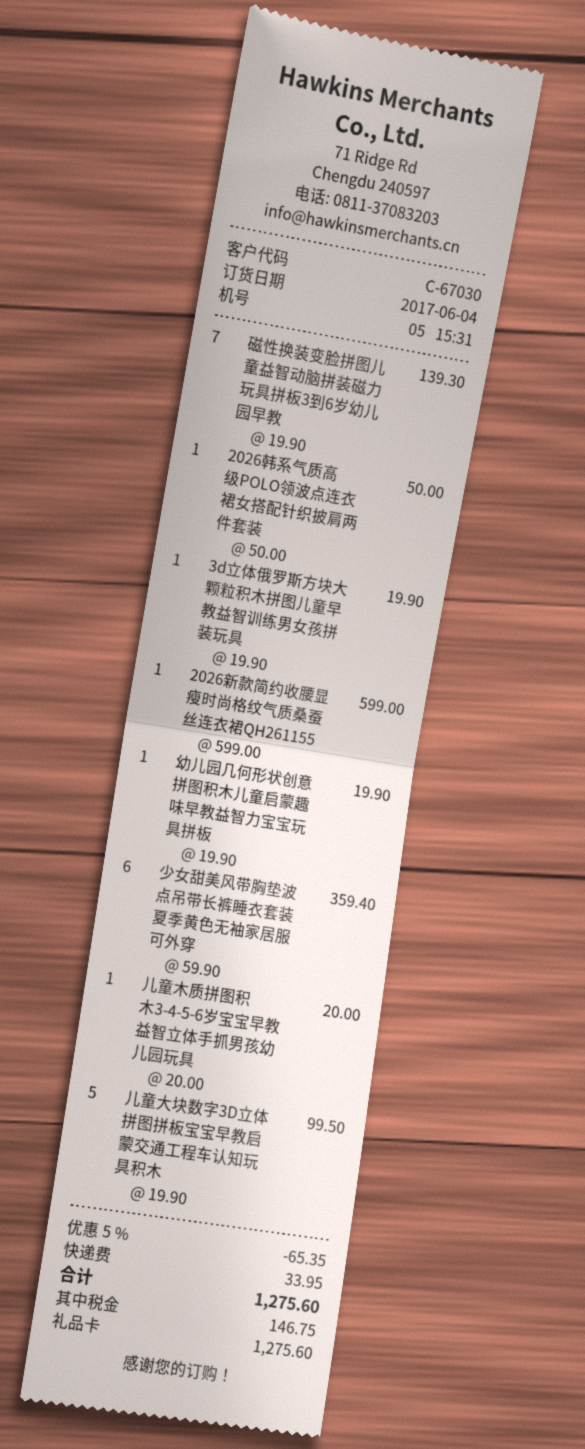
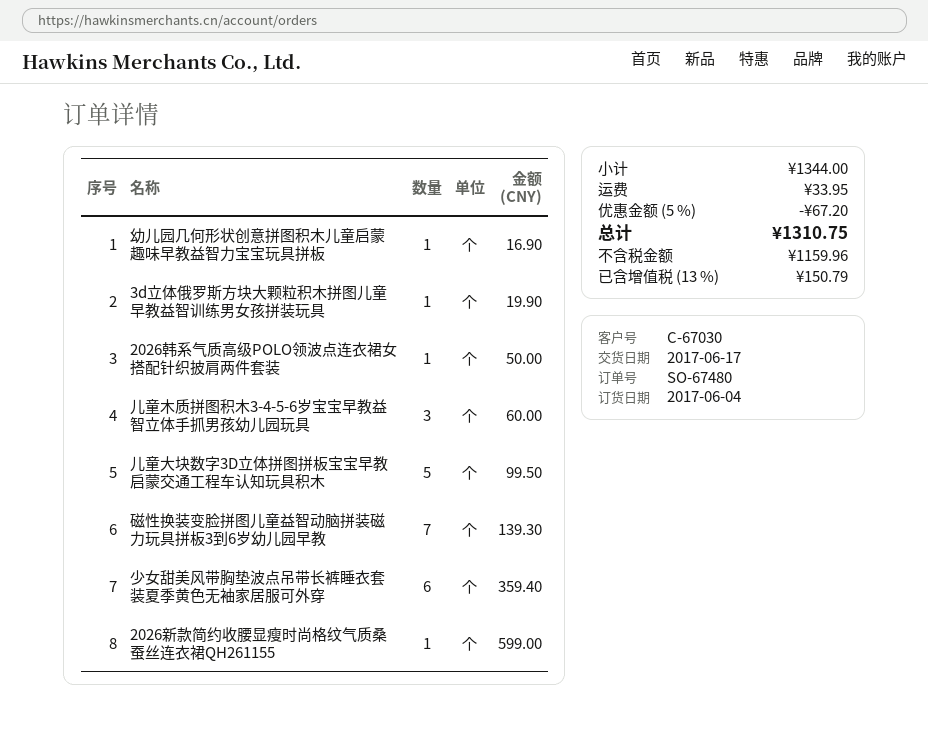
幼儿园几何形状创意拼图积木儿童启蒙趣味早教益智力宝宝玩具拼板: 1 for 19.90 -> 1 for 16.90
儿童木质拼图积木3-4-5-6岁宝宝早教益智立体手抓男孩幼儿园玩具: 1 for 20.00 -> 3 for 60.00
discount: 5% = 65.35 -> 5% = 67.20
tax: 146.75 -> 150.79
total: 1275.60 -> 1310.75

